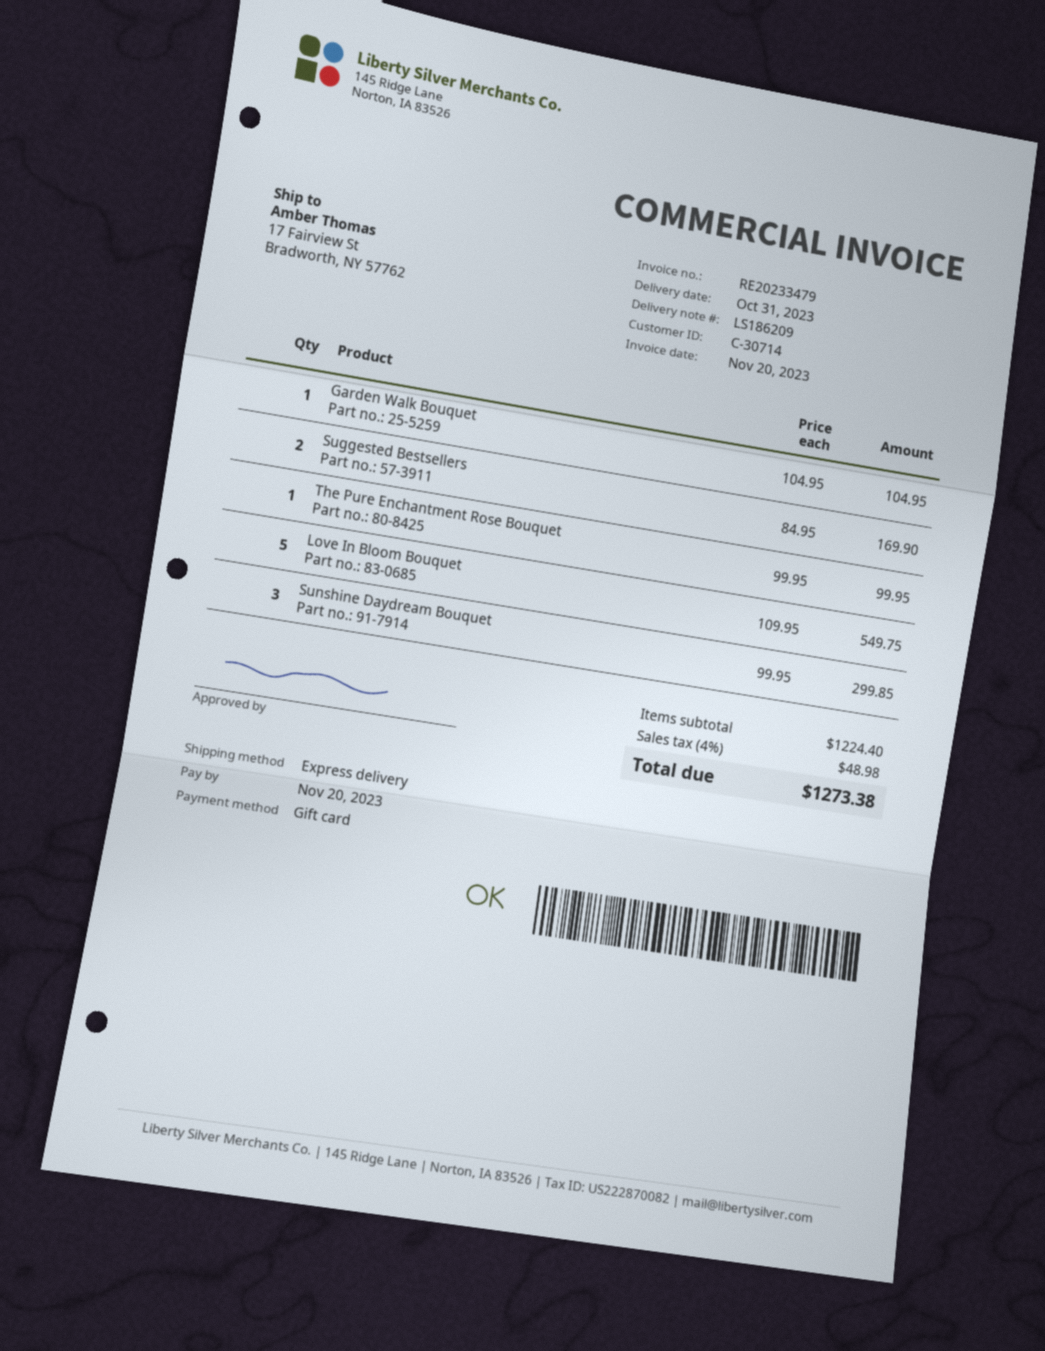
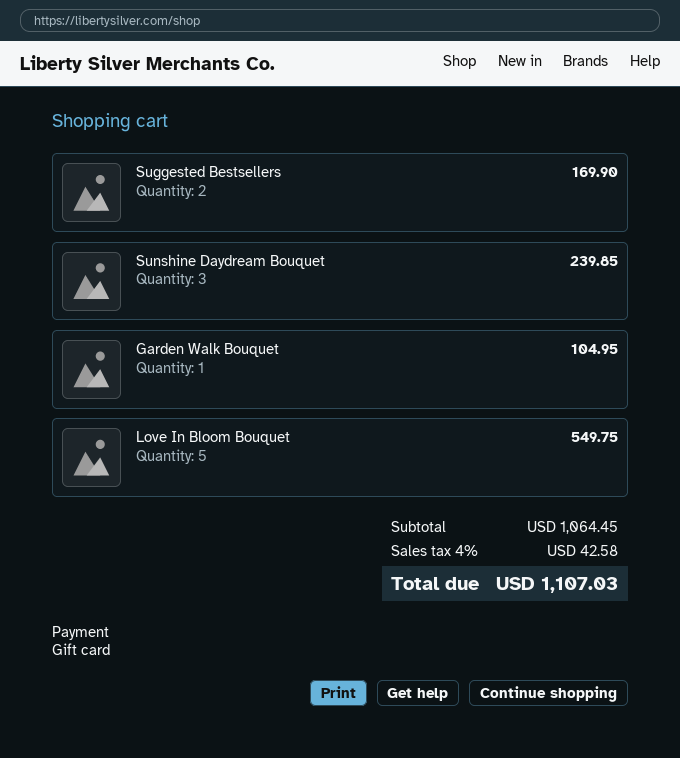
The Pure Enchantment Rose Bouquet: 1 for 99.95 -> none
Sunshine Daydream Bouquet: 3 for 299.85 -> 3 for 239.85
subtotal: 1224.40 -> 1064.45
tax: 4% = 48.98 -> 4% = 42.58
total: 1273.38 -> 1107.03

